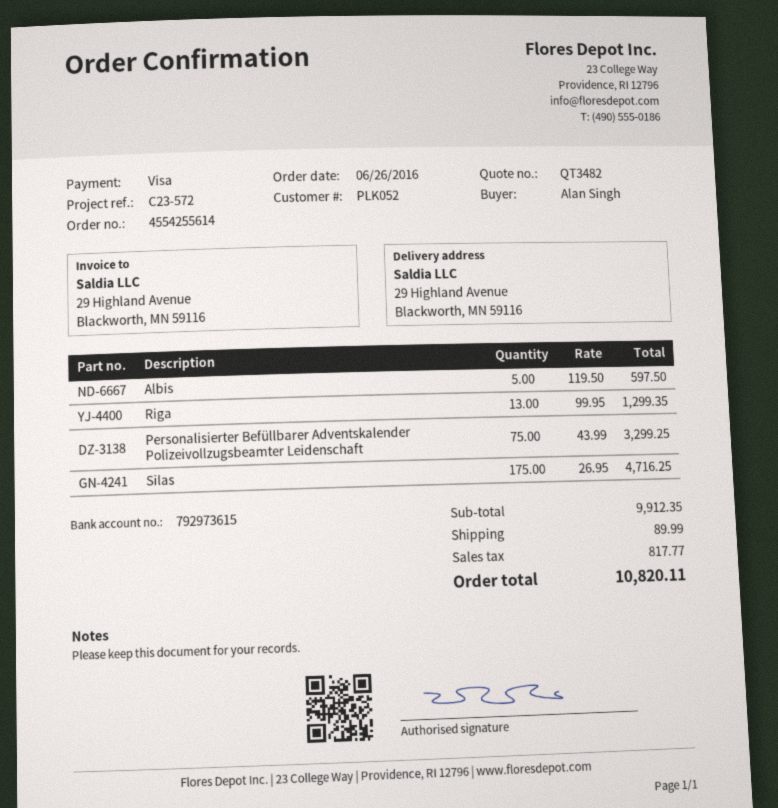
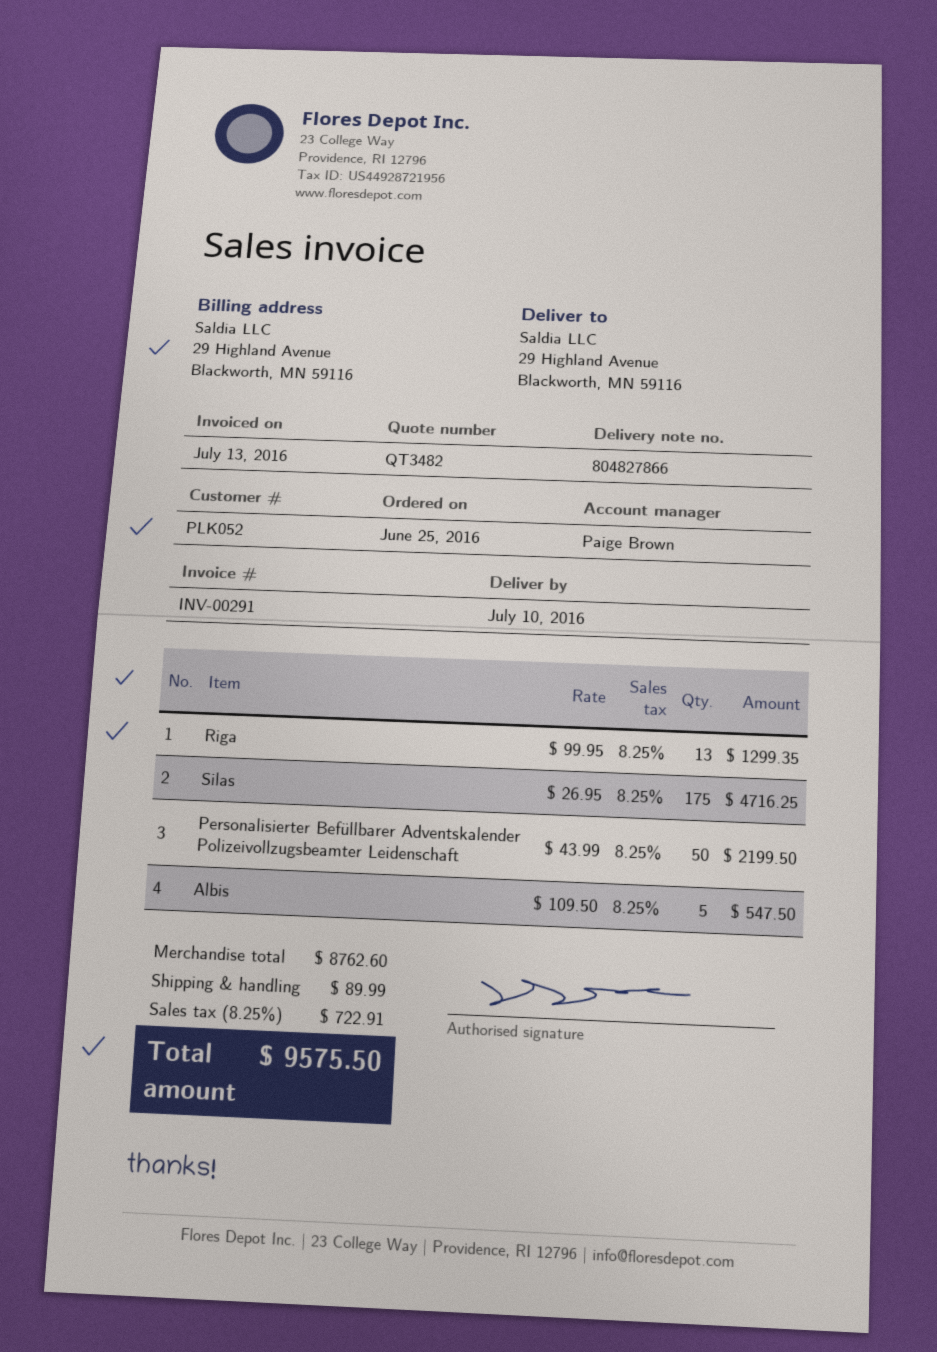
order date: 2016-06-26 -> 2016-06-25
Albis: 5 x 119.50 = 597.50 -> 5 x 109.50 = 547.50
Personalisierter Befüllbarer Adventskalender Polizeivollzugsbeamter Leidenschaft: 75 x 43.99 = 3299.25 -> 50 x 43.99 = 2199.50
subtotal: 9912.35 -> 8762.60
tax: 817.77 -> 722.91
total: 10820.11 -> 9575.50

